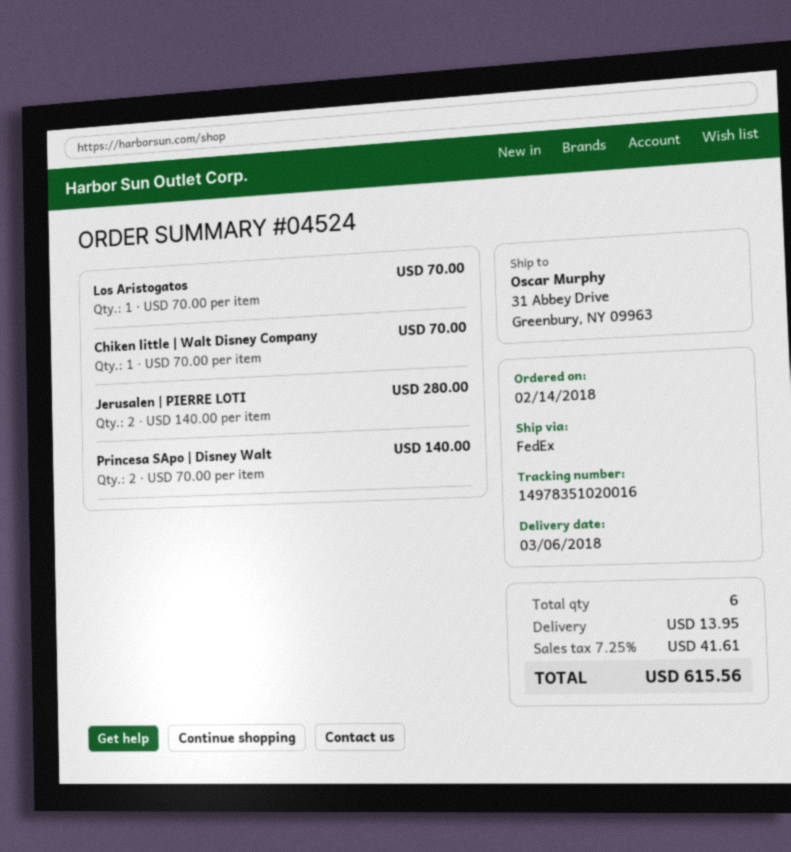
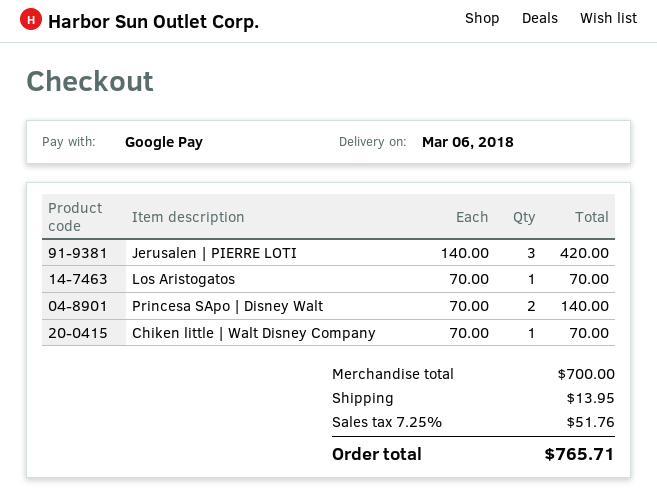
Jerusalen | PIERRE LOTI: 2 x 140.00 = 280.00 -> 3 x 140.00 = 420.00
tax: 7.25% = 41.61 -> 7.25% = 51.76
total: 615.56 -> 765.71

